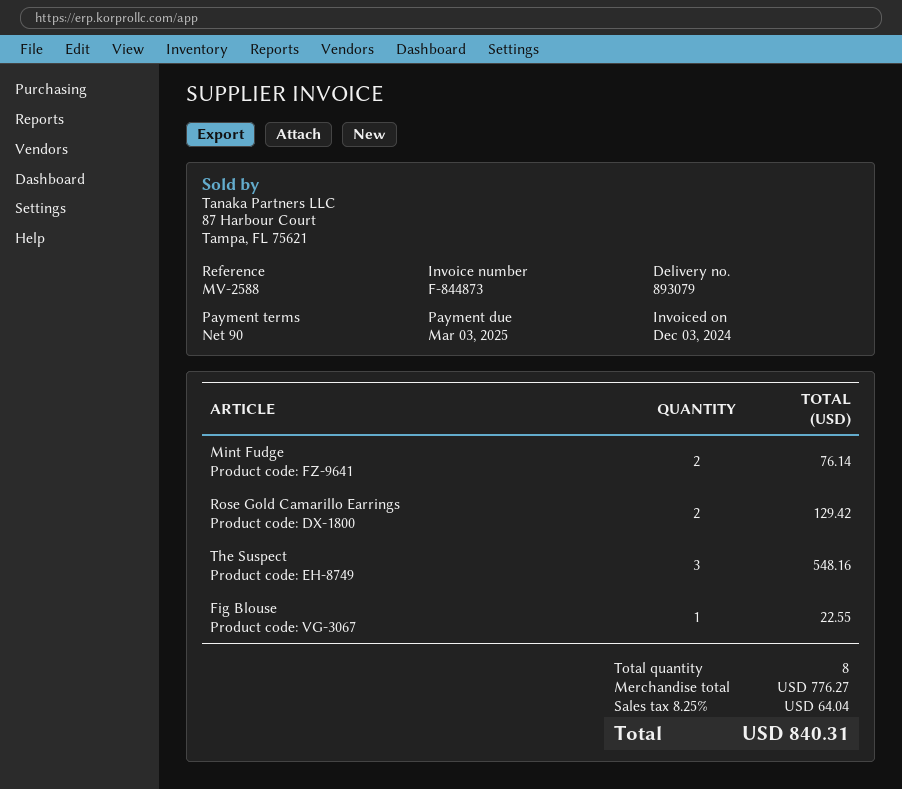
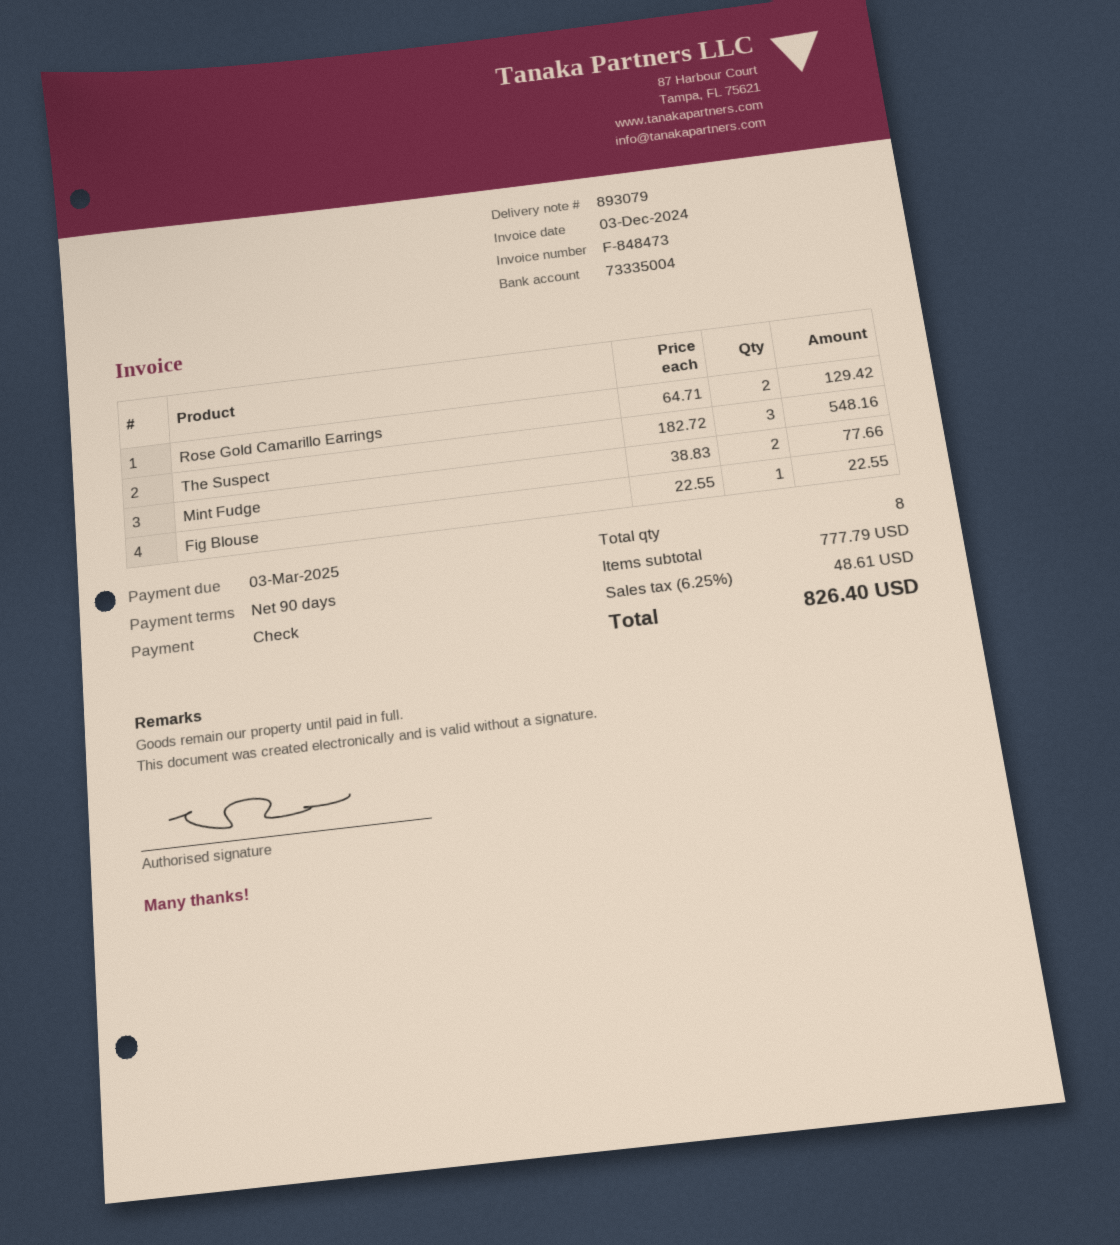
invoice number: F-844873 -> F-848473
Mint Fudge: 2 for 76.14 -> 2 for 77.66
subtotal: 776.27 -> 777.79
tax: 8.25% = 64.04 -> 6.25% = 48.61
total: 840.31 -> 826.40

